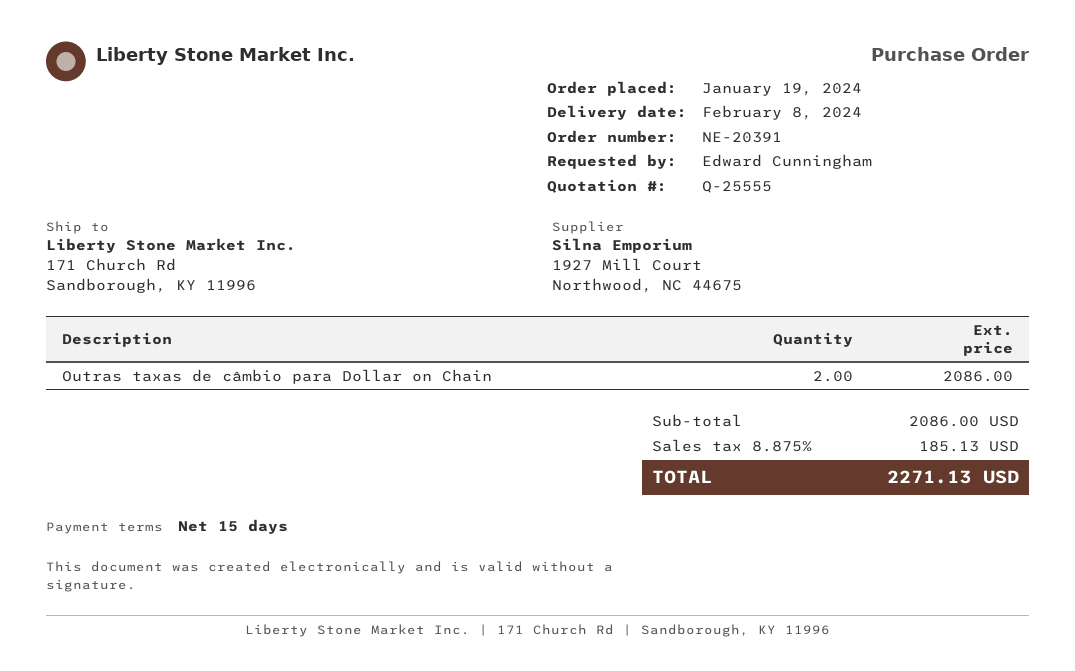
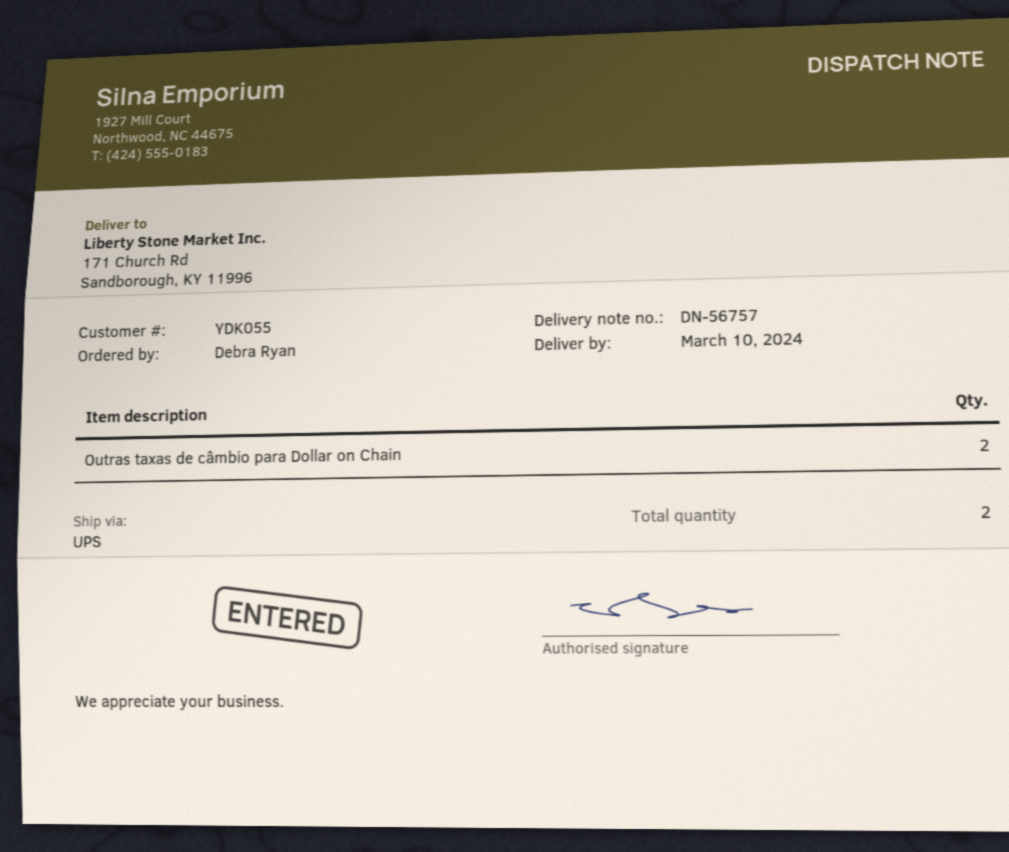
delivery date: 2024-02-08 -> 2024-03-10
ordered by: Edward Cunningham -> Debra Ryan

